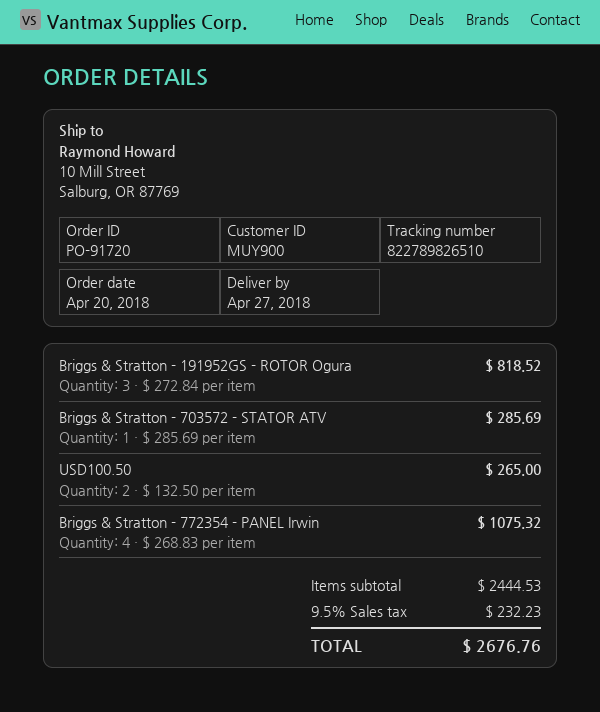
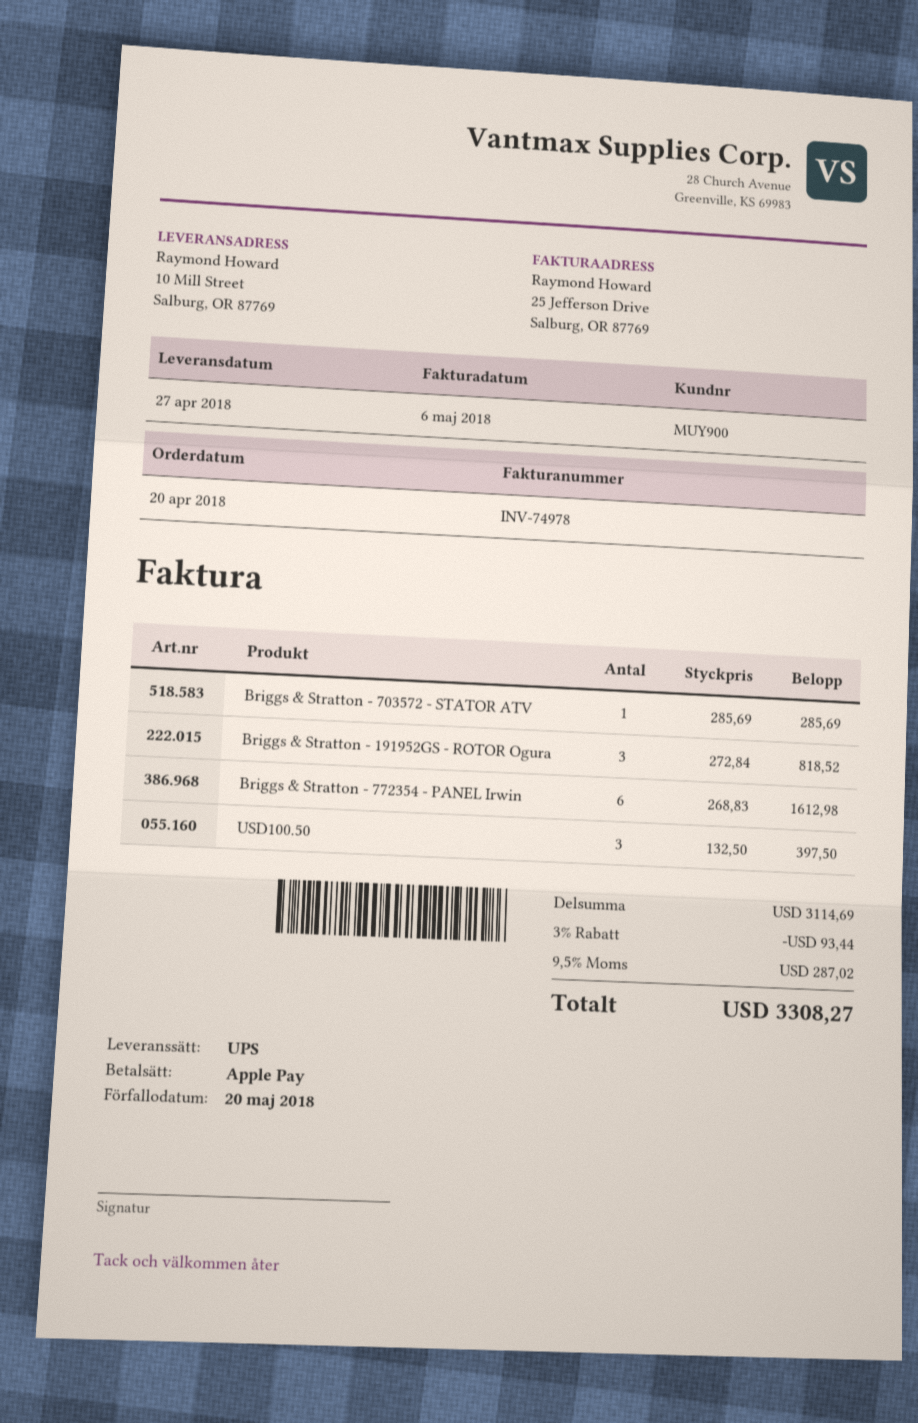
USD100.50: 2 x 132.50 = 265.00 -> 3 x 132.50 = 397.50
Briggs & Stratton - 772354 - PANEL Irwin: 4 x 268.83 = 1075.32 -> 6 x 268.83 = 1612.98
subtotal: 2444.53 -> 3114.69
discount: none -> 3% = 93.44
tax: 9.5% = 232.23 -> 9.5% = 287.02
total: 2676.76 -> 3308.27

